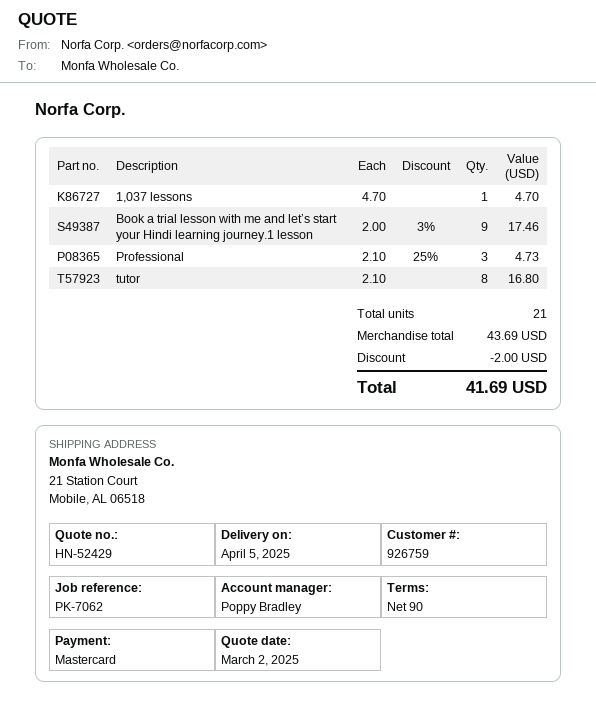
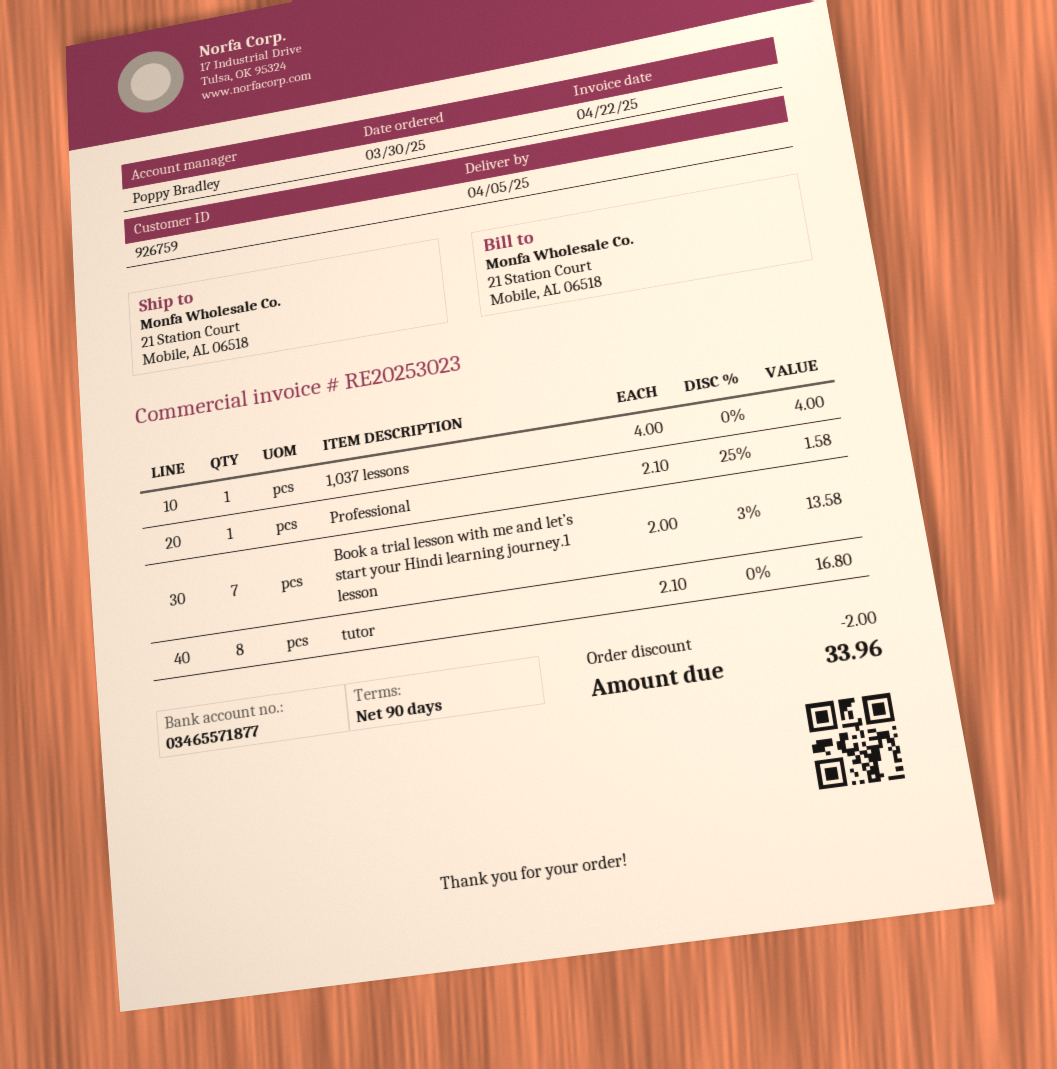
1,037 lessons: 1 x 4.70 = 4.70 -> 1 x 4.00 = 4.00
Book a trial lesson with me and let’s start your Hindi learning journey.1 lesson: 9 x 2.00 - 3% = 17.46 -> 7 x 2.00 - 3% = 13.58
Professional: 3 x 2.10 - 25% = 4.73 -> 1 x 2.10 - 25% = 1.58
total: 41.69 -> 33.96

